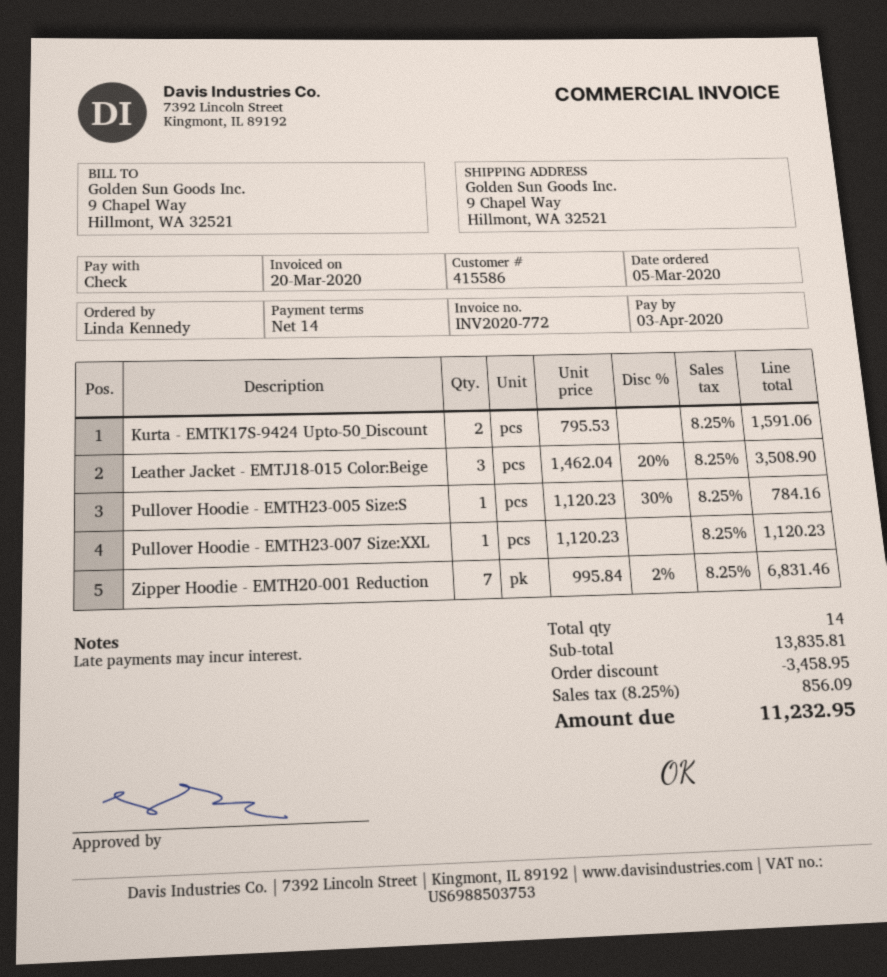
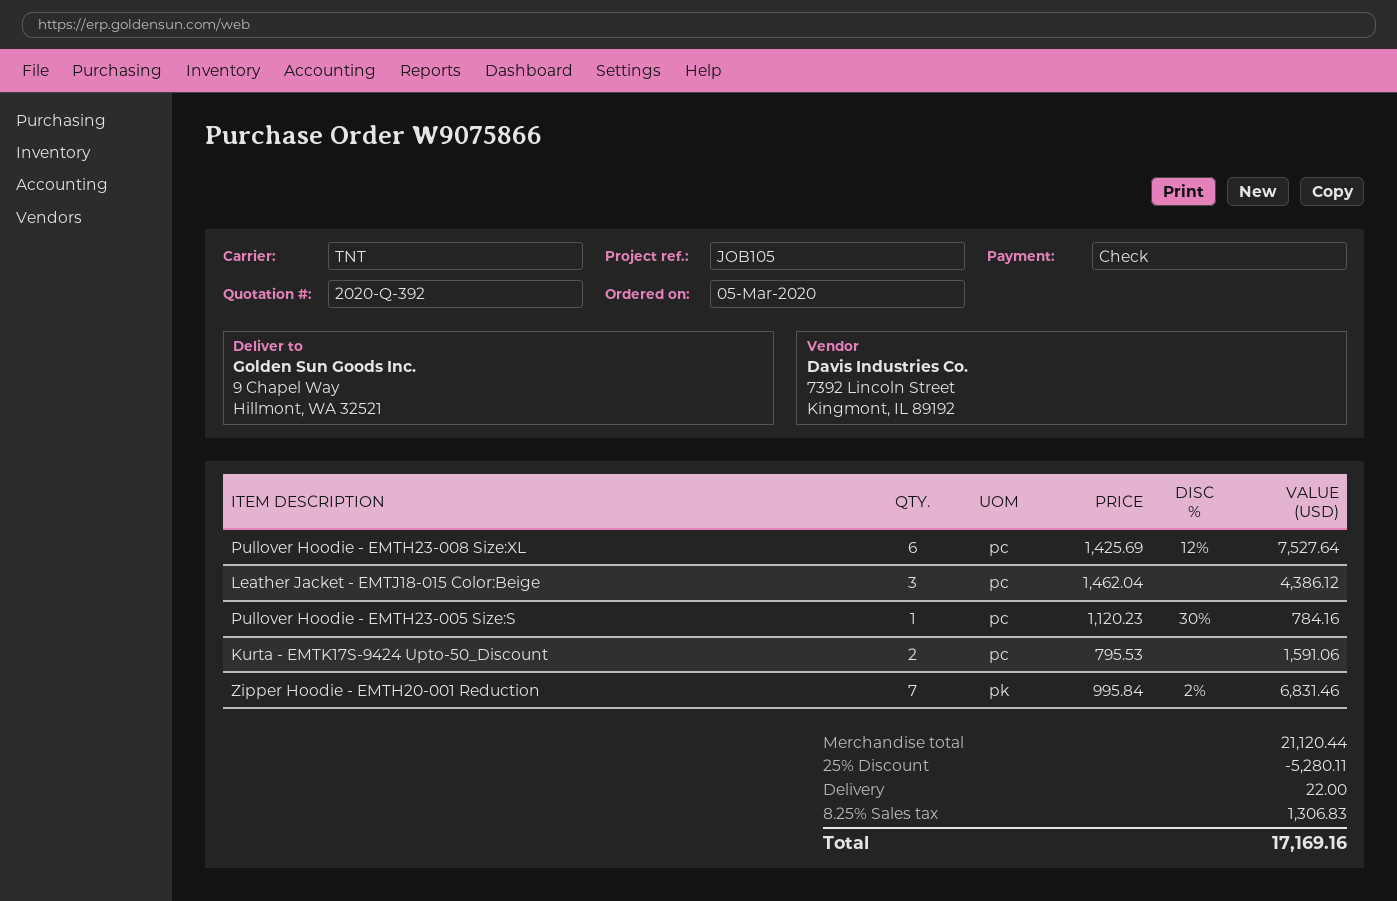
Leather Jacket - EMTJ18-015 Color:Beige: 3 x 1462.04 - 20% = 3508.90 -> 3 x 1462.04 = 4386.12
Pullover Hoodie - EMTH23-007 Size:XXL: 1 x 1120.23 = 1120.23 -> none
Pullover Hoodie - EMTH23-008 Size:XL: none -> 6 x 1425.69 - 12% = 7527.64
subtotal: 13835.81 -> 21120.44
discount: 3458.95 -> 5280.11
shipping: none -> 22.00
tax: 8.25% = 856.09 -> 8.25% = 1306.83
total: 11232.95 -> 17169.16

